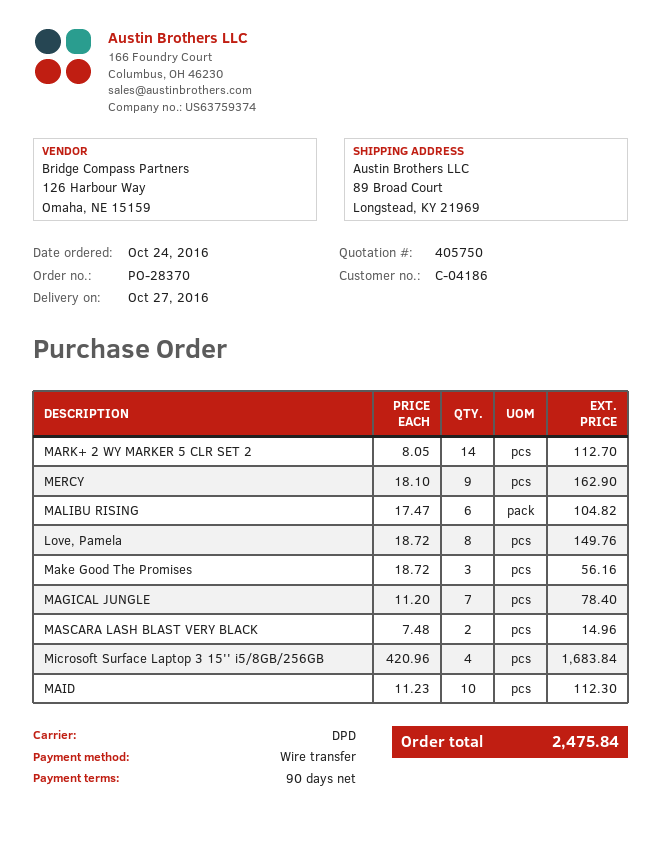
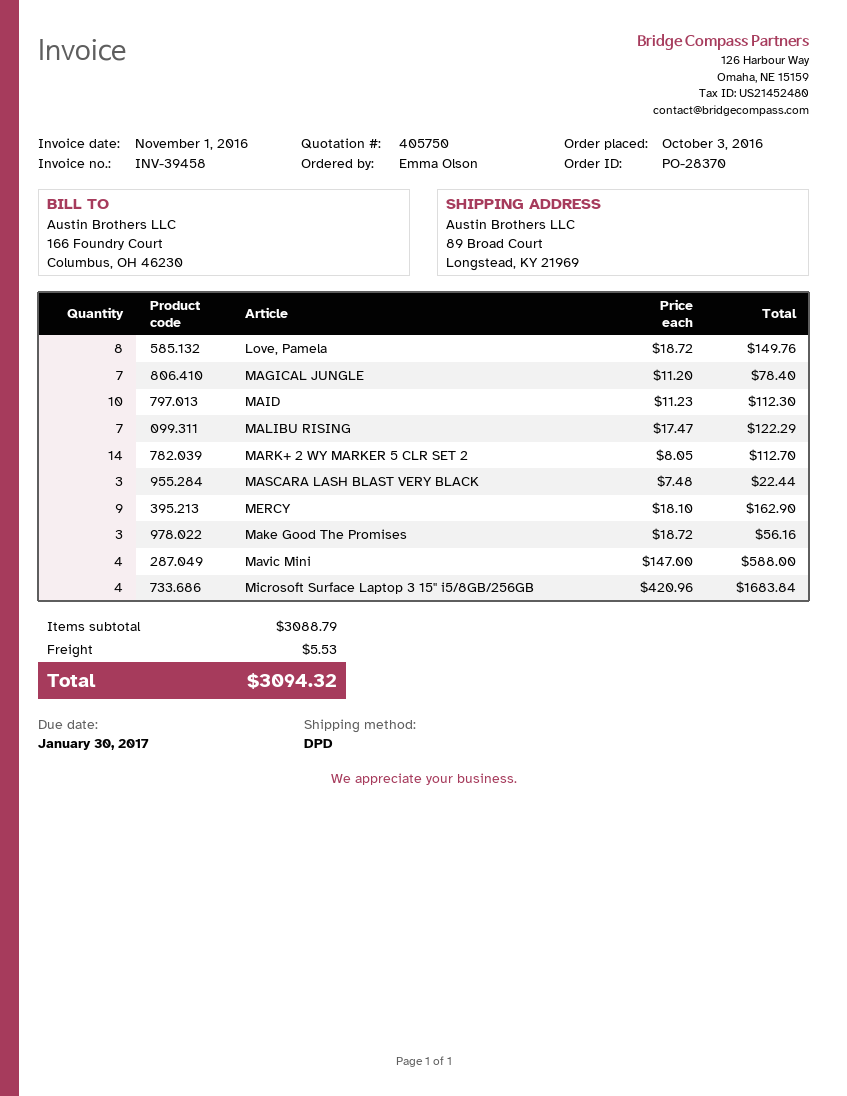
order date: 2016-10-24 -> 2016-10-03
MALIBU RISING: 6 x 17.47 = 104.82 -> 7 x 17.47 = 122.29
MASCARA LASH BLAST VERY BLACK: 2 x 7.48 = 14.96 -> 3 x 7.48 = 22.44
Mavic Mini: none -> 4 x 147.00 = 588.00
shipping: none -> 5.53
total: 2475.84 -> 3094.32

